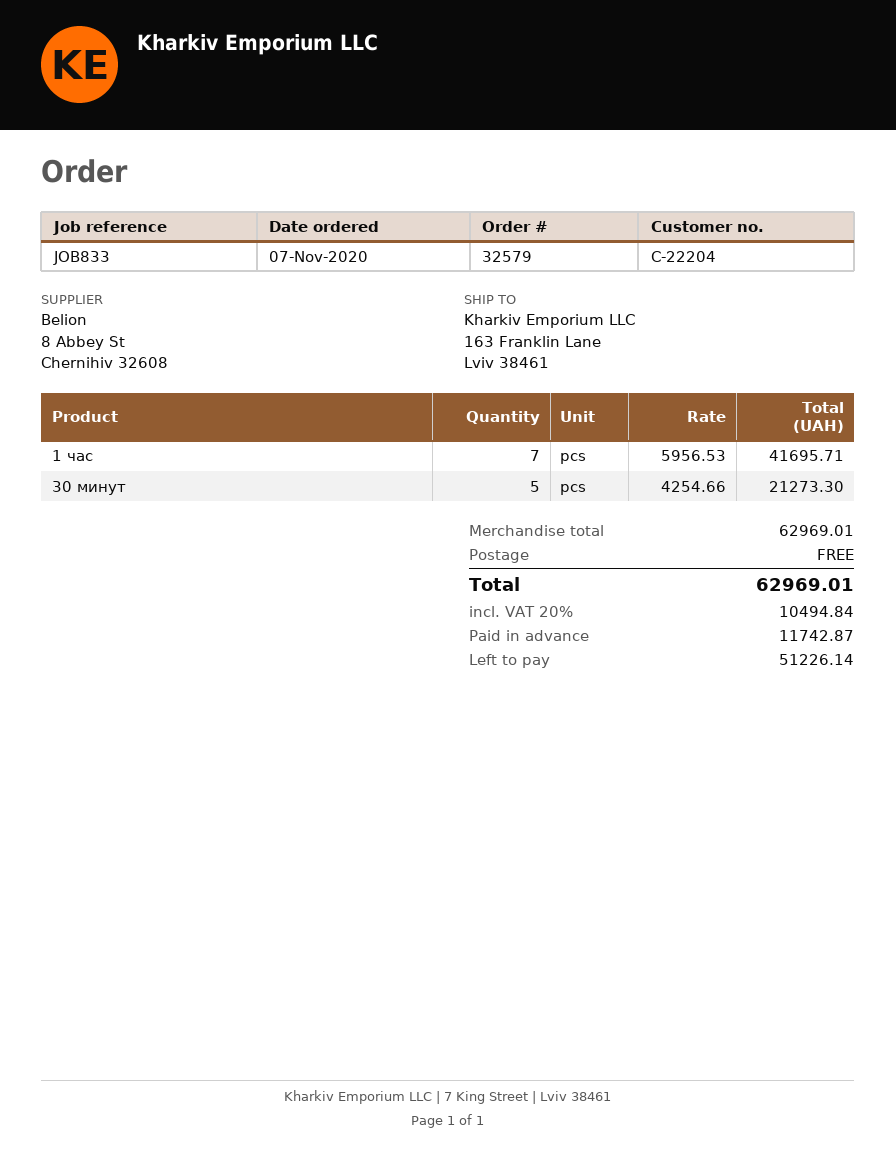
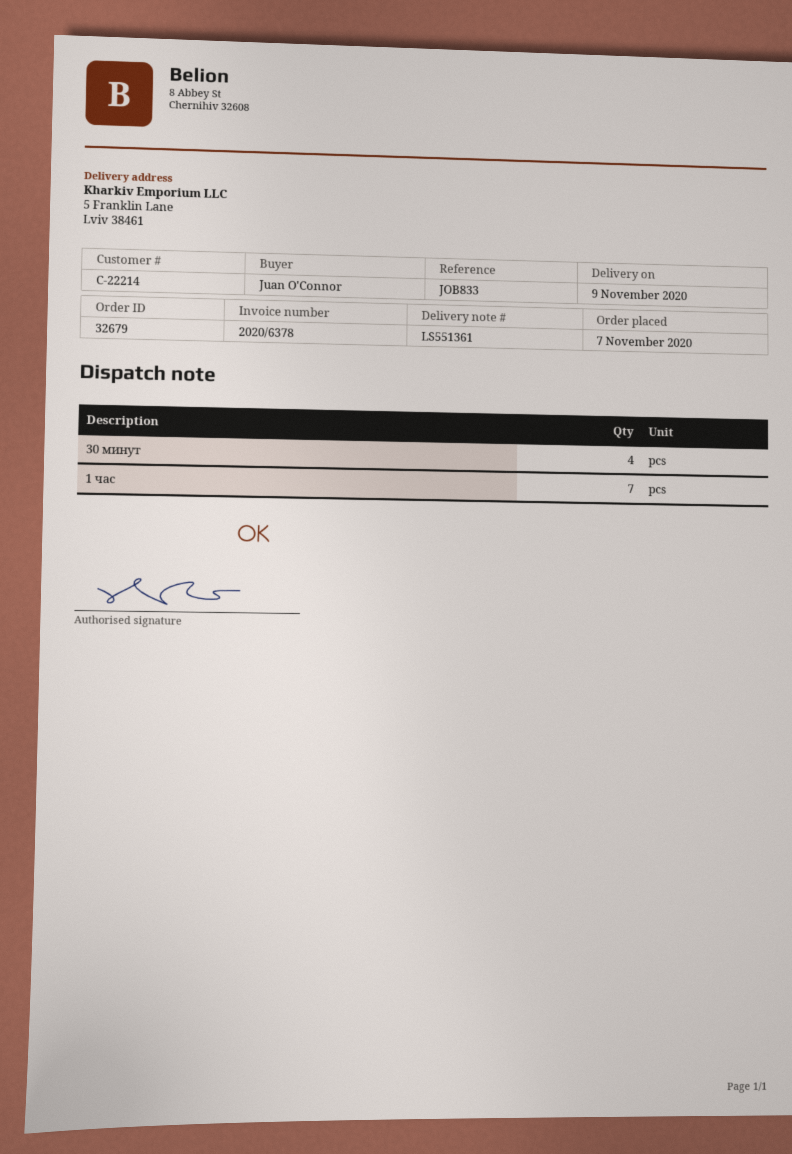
order number: 32579 -> 32679
customer number: C-22204 -> C-22214
ship to: 163 Franklin Lane, Lviv 38461 -> 5 Franklin Lane, Lviv 38461
30 минут: 5 -> 4

